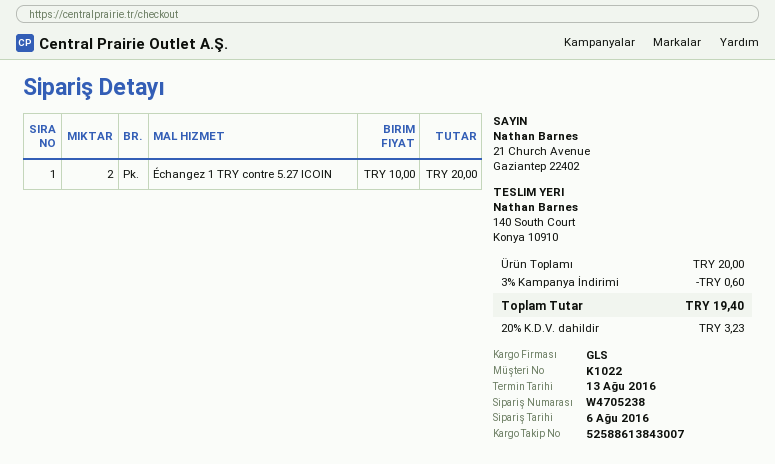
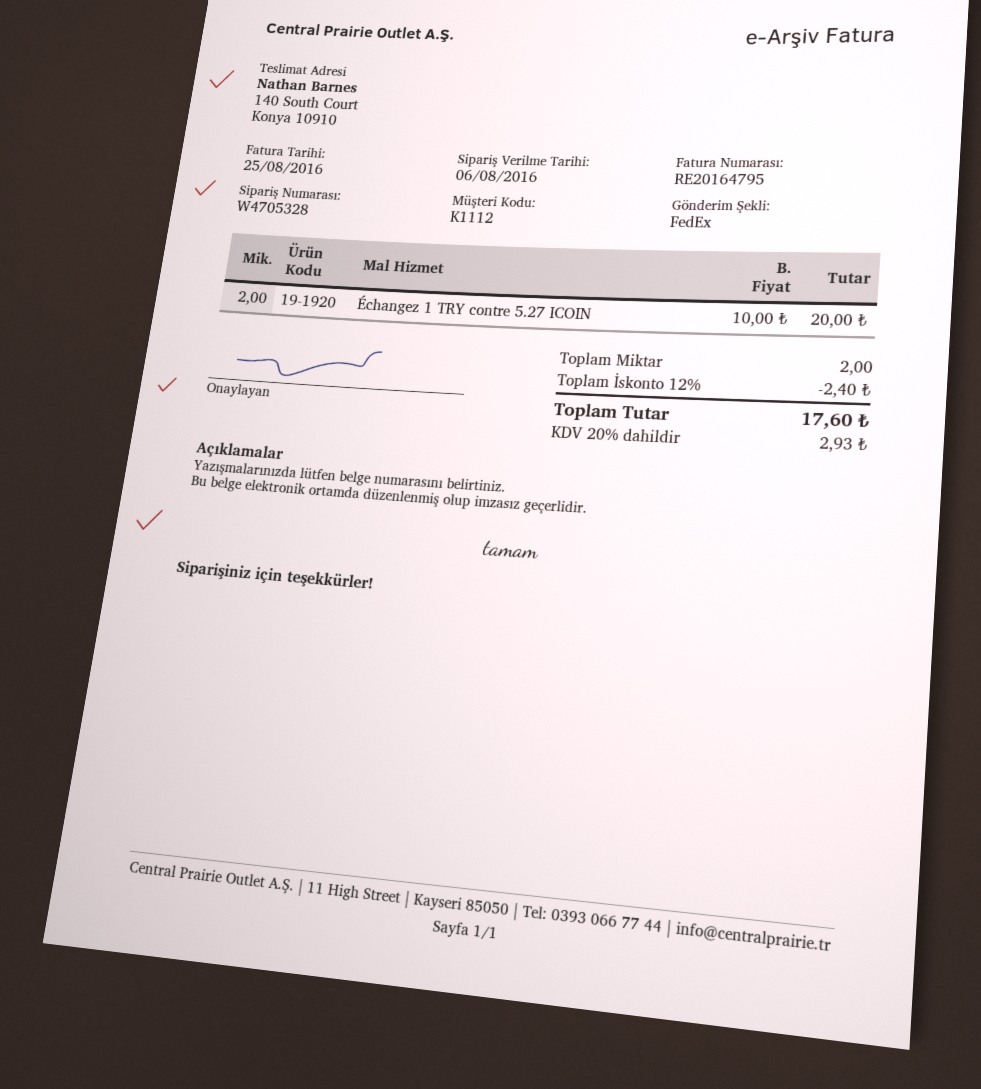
order number: W4705238 -> W4705328
customer number: K1022 -> K1112
shipping method: GLS -> FedEx
discount: 3% = 0.60 -> 12% = 2.40
tax: 20% = 3.23 -> 20% = 2.93
total: 19.40 -> 17.60

